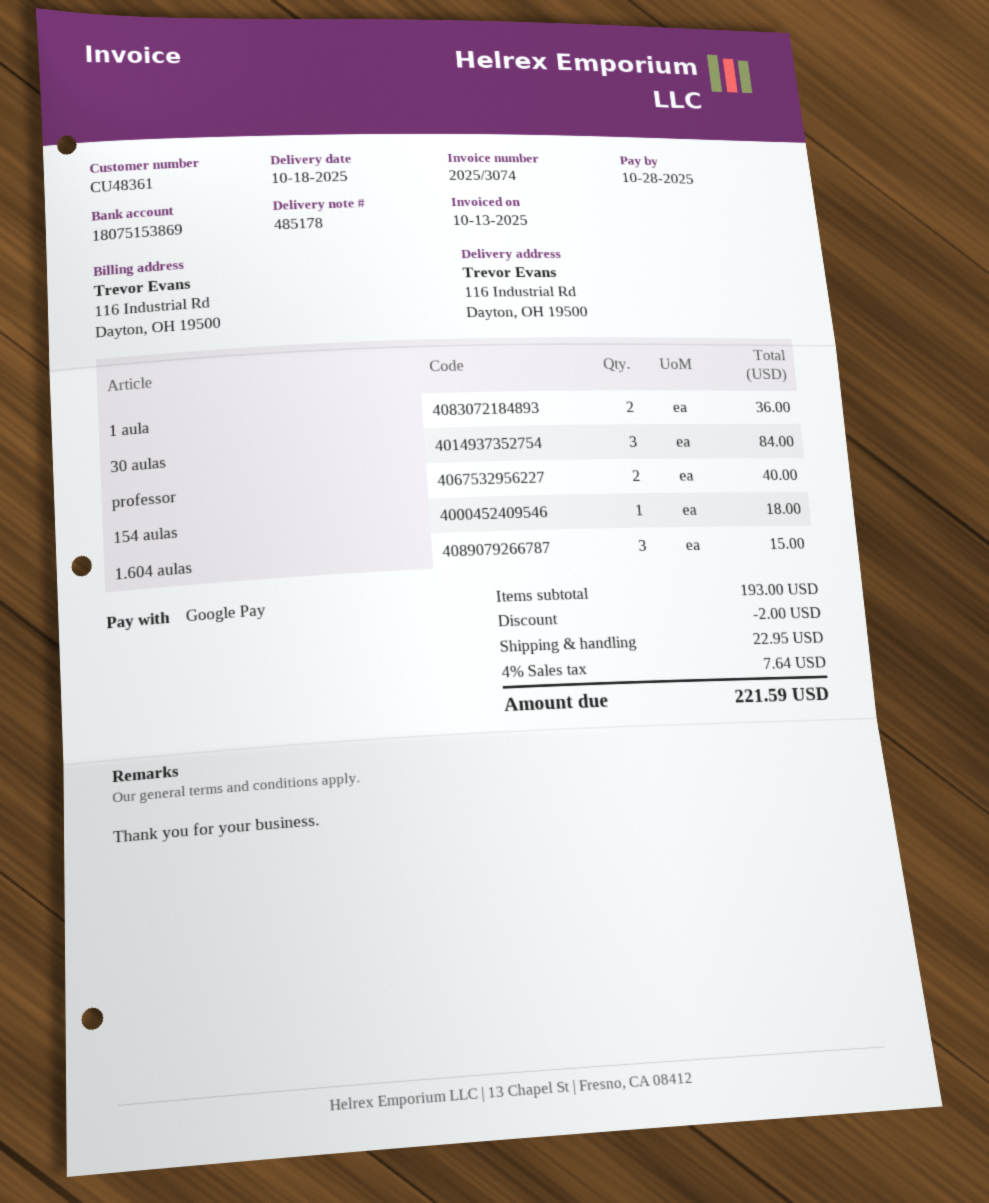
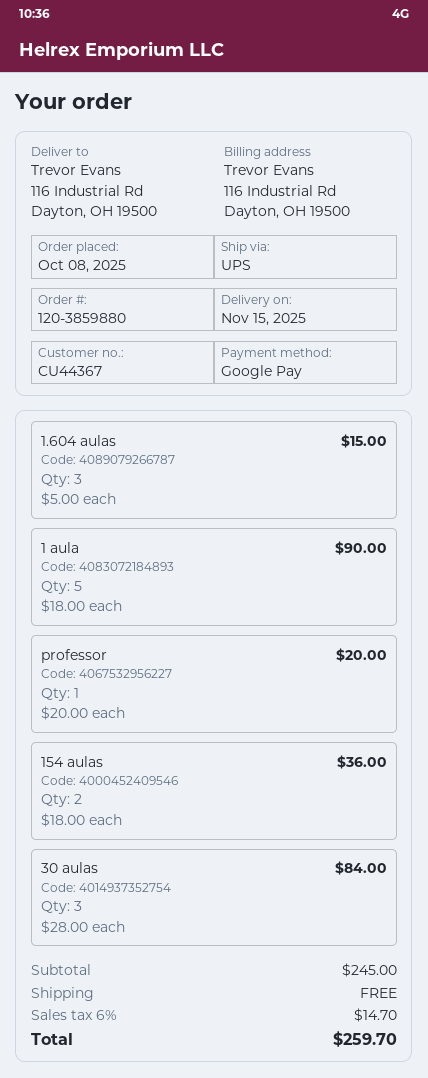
delivery date: 2025-10-18 -> 2025-11-15
customer number: CU48361 -> CU44367
1 aula: 2 for 36.00 -> 5 for 90.00
professor: 2 for 40.00 -> 1 for 20.00
154 aulas: 1 for 18.00 -> 2 for 36.00
subtotal: 193.00 -> 245.00
discount: 2.00 -> none
shipping: 22.95 -> 0.00
tax: 4% = 7.64 -> 6% = 14.70
total: 221.59 -> 259.70

